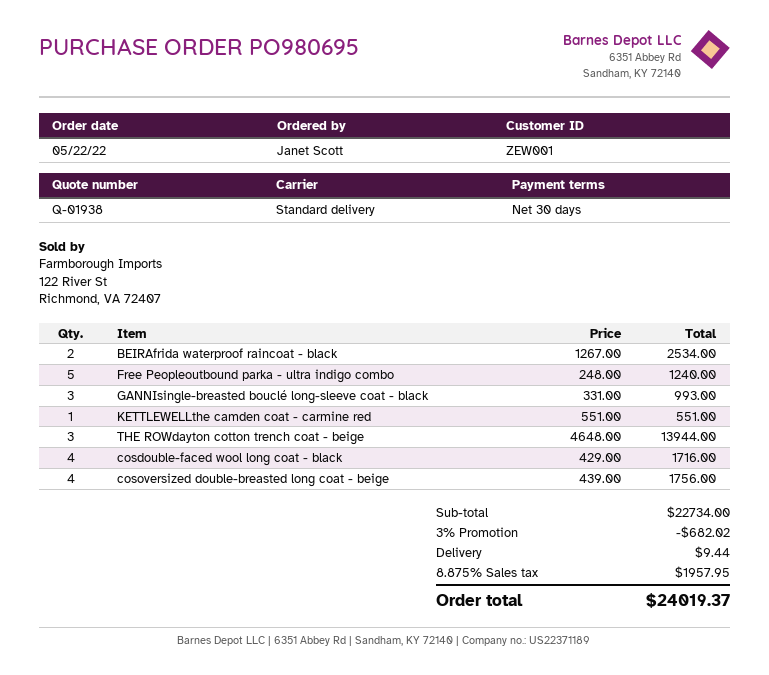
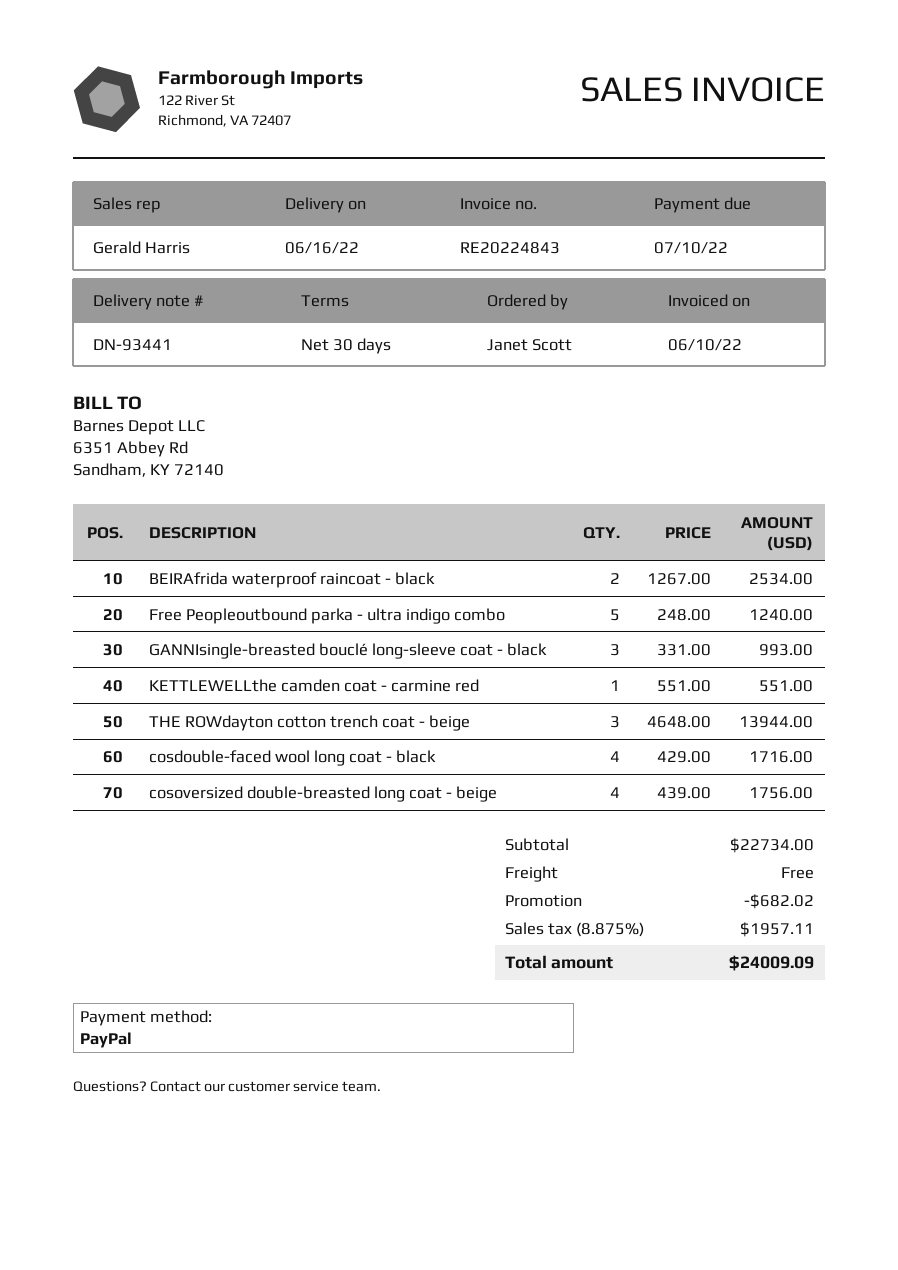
shipping: 9.44 -> 0.00
tax: 8.875% = 1957.95 -> 8.875% = 1957.11
total: 24019.37 -> 24009.09

